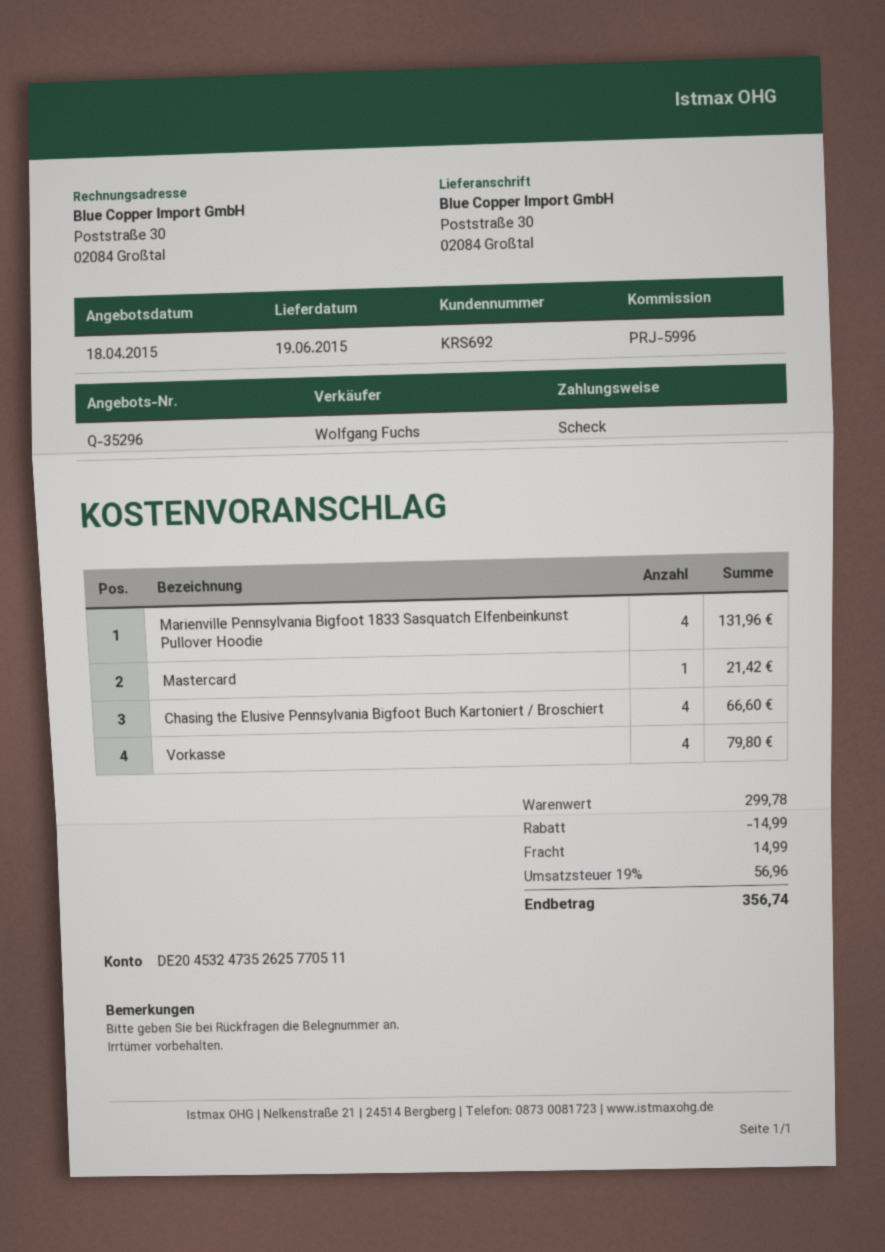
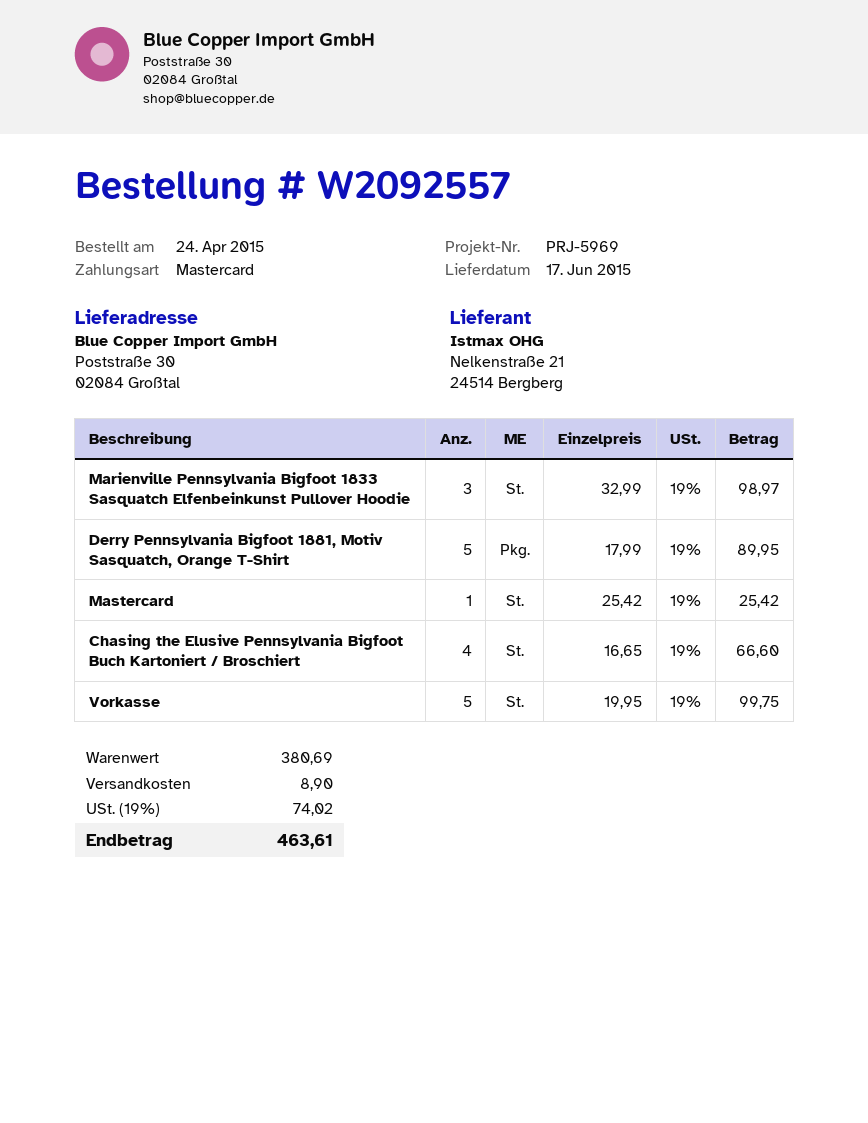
delivery date: 2015-06-19 -> 2015-06-17
reference: PRJ-5996 -> PRJ-5969
payment method: cheque -> Mastercard
Marienville Pennsylvania Bigfoot 1833 Sasquatch Elfenbeinkunst Pullover Hoodie: 4 for 131.96 -> 3 for 98.97
Mastercard: 1 for 21.42 -> 1 for 25.42
Vorkasse: 4 for 79.80 -> 5 for 99.75
Derry Pennsylvania Bigfoot 1881, Motiv Sasquatch, Orange T-Shirt: none -> 5 for 89.95
subtotal: 299.78 -> 380.69
discount: 14.99 -> none
shipping: 14.99 -> 8.90
tax: 19% = 56.96 -> 19% = 74.02
total: 356.74 -> 463.61

